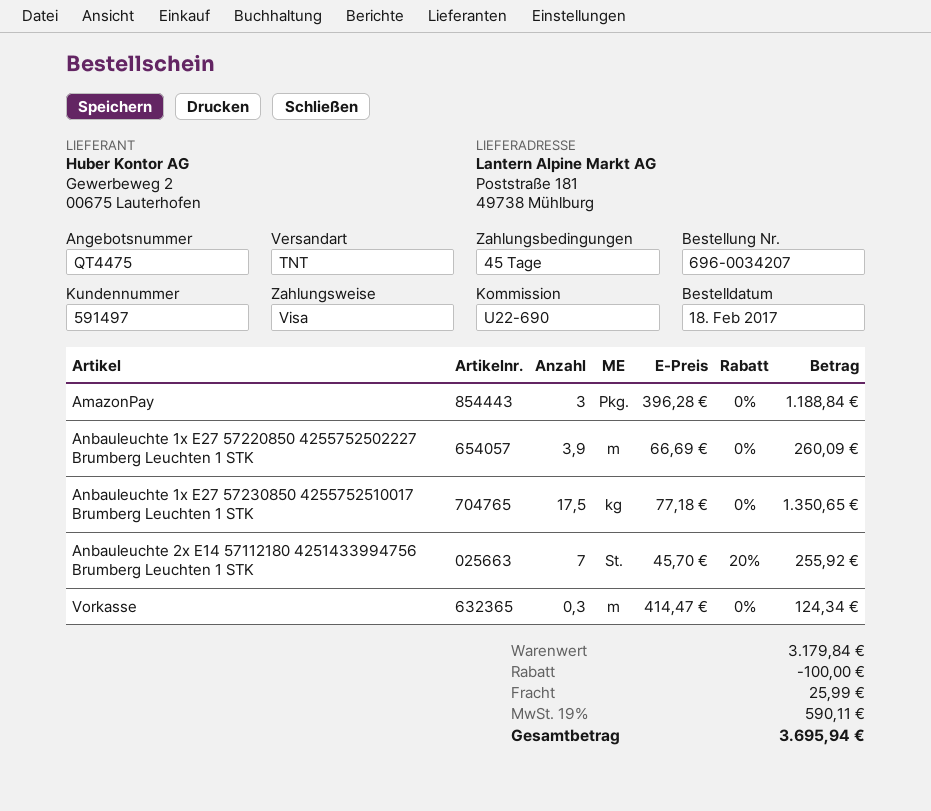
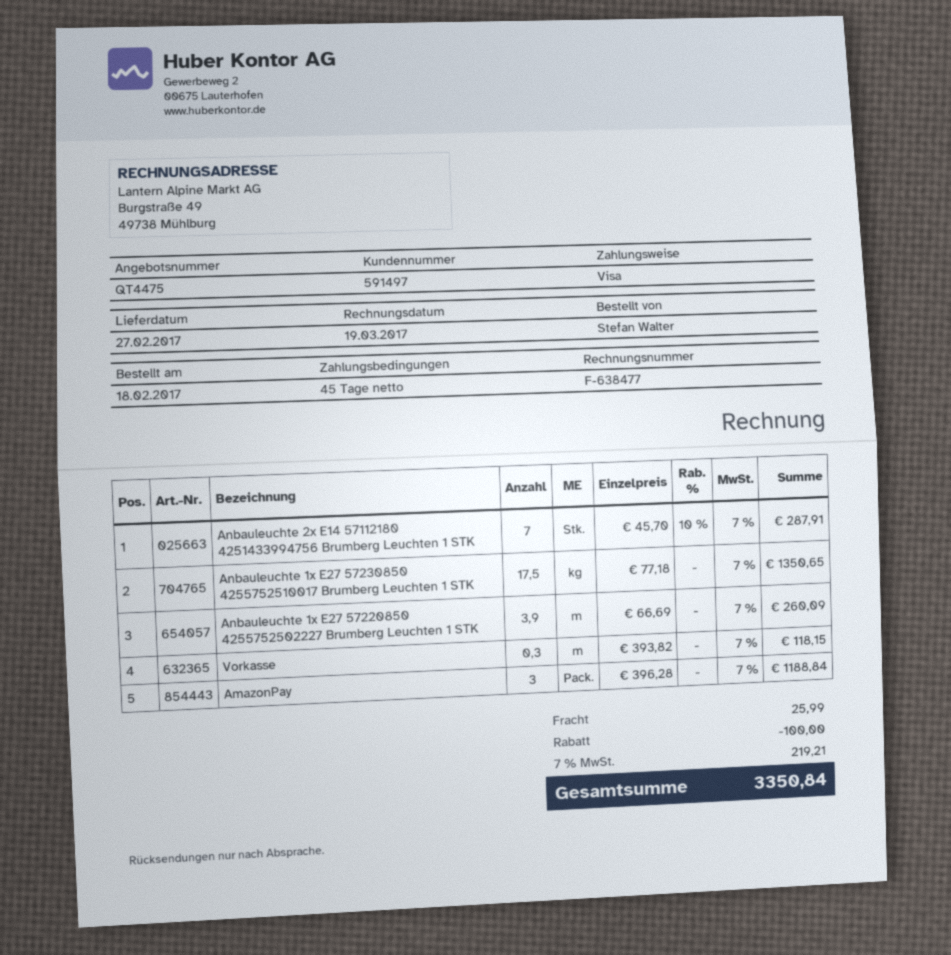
Anbauleuchte 2x E14 57112180 4251433994756 Brumberg Leuchten 1 STK: 7 x 45.70 - 20% = 255.92 -> 7 x 45.70 - 10% = 287.91
Vorkasse: 0.3 x 414.47 = 124.34 -> 0.3 x 393.82 = 118.15
tax: 19% = 590.11 -> 7% = 219.21
total: 3695.94 -> 3350.84

